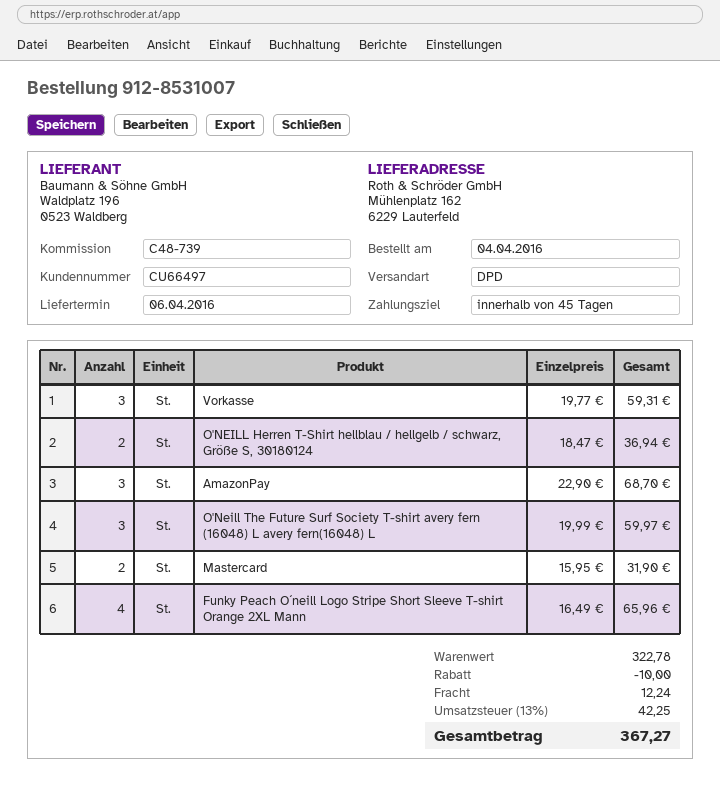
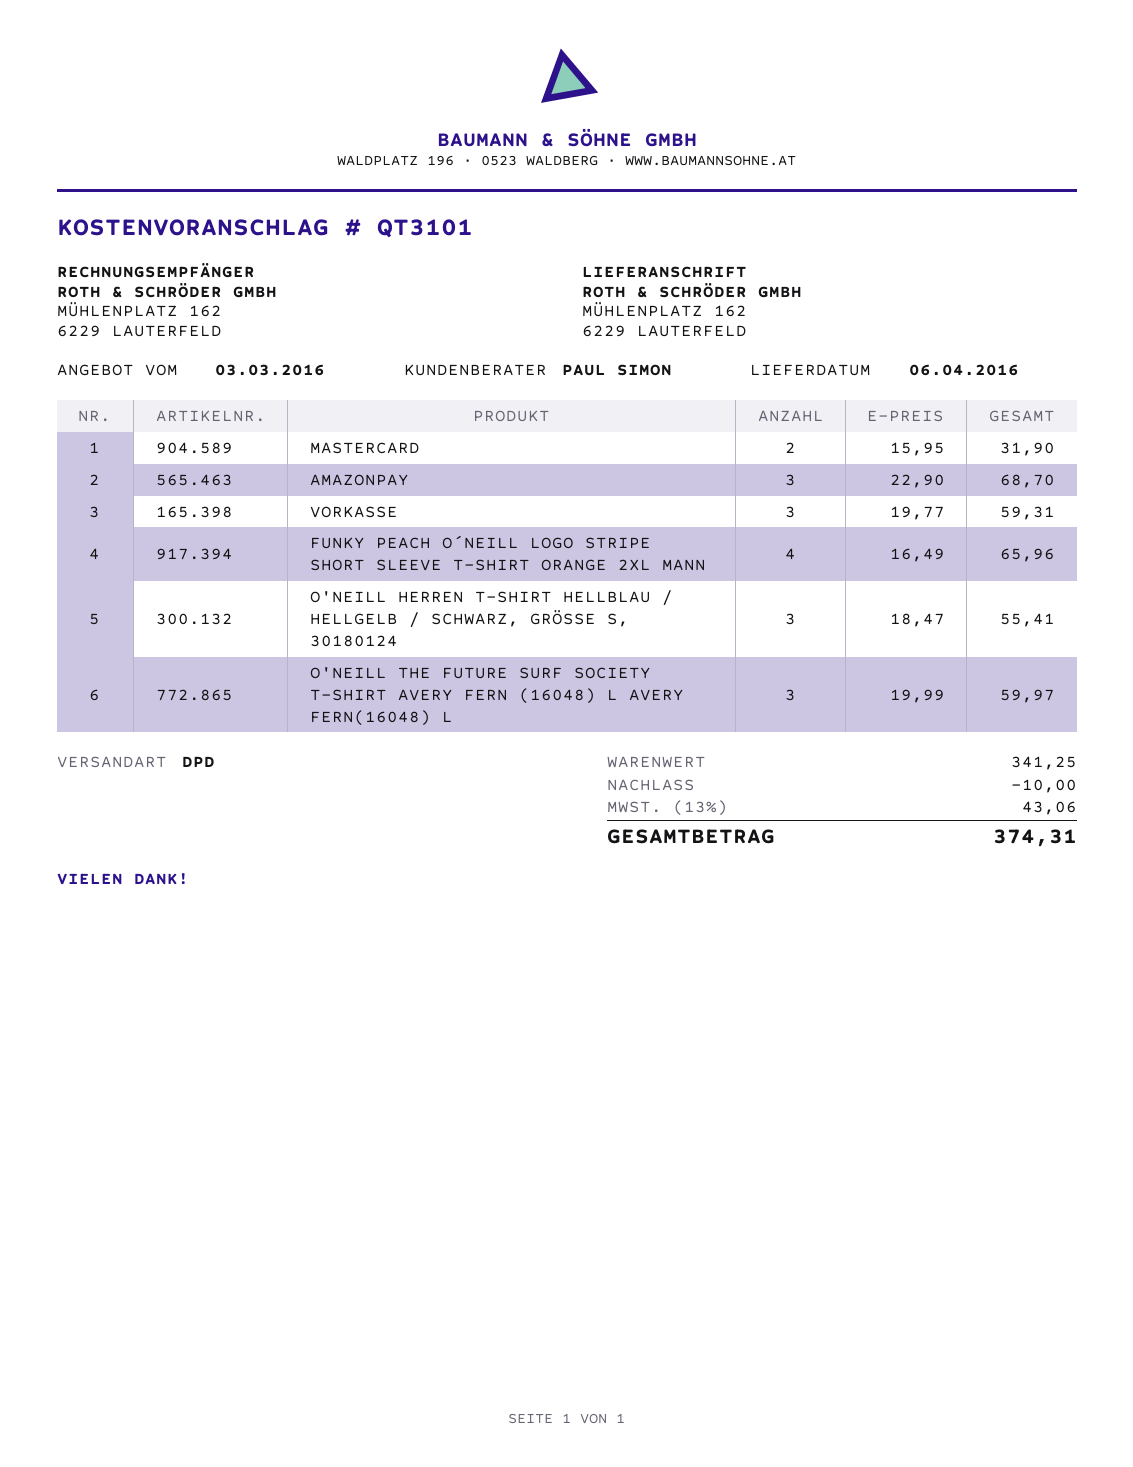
O'NEILL Herren T-Shirt hellblau / hellgelb / schwarz, Größe S, 30180124: 2 x 18.47 = 36.94 -> 3 x 18.47 = 55.41
subtotal: 322.78 -> 341.25
shipping: 12.24 -> none
tax: 13% = 42.25 -> 13% = 43.06
total: 367.27 -> 374.31

